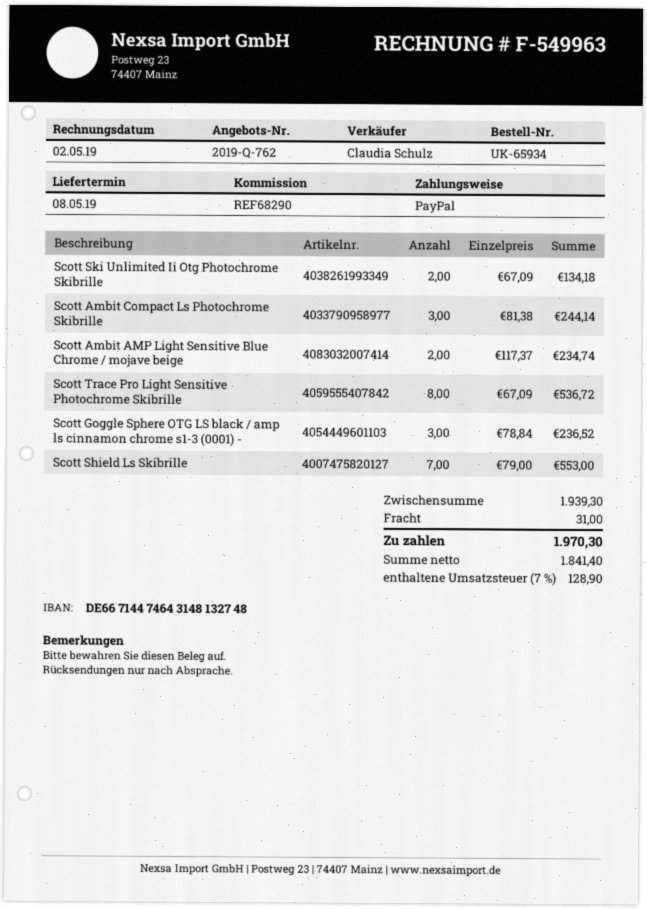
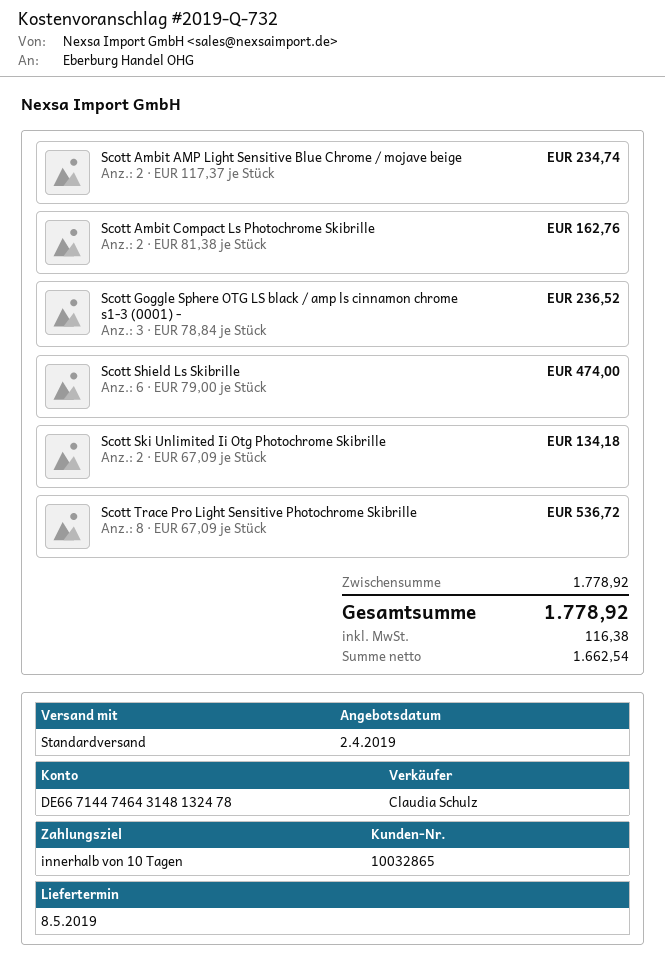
quote number: 2019-Q-762 -> 2019-Q-732
bank account: DE66714474643148132748 -> DE66714474643148132478
Scott Ambit Compact Ls Photochrome Skibrille: 3 x 81.38 = 244.14 -> 2 x 81.38 = 162.76
Scott Shield Ls Skibrille: 7 x 79.00 = 553.00 -> 6 x 79.00 = 474.00
subtotal: 1939.30 -> 1778.92
shipping: 31.00 -> none
net: 1841.40 -> 1662.54
tax: 128.90 -> 116.38
total: 1970.30 -> 1778.92

